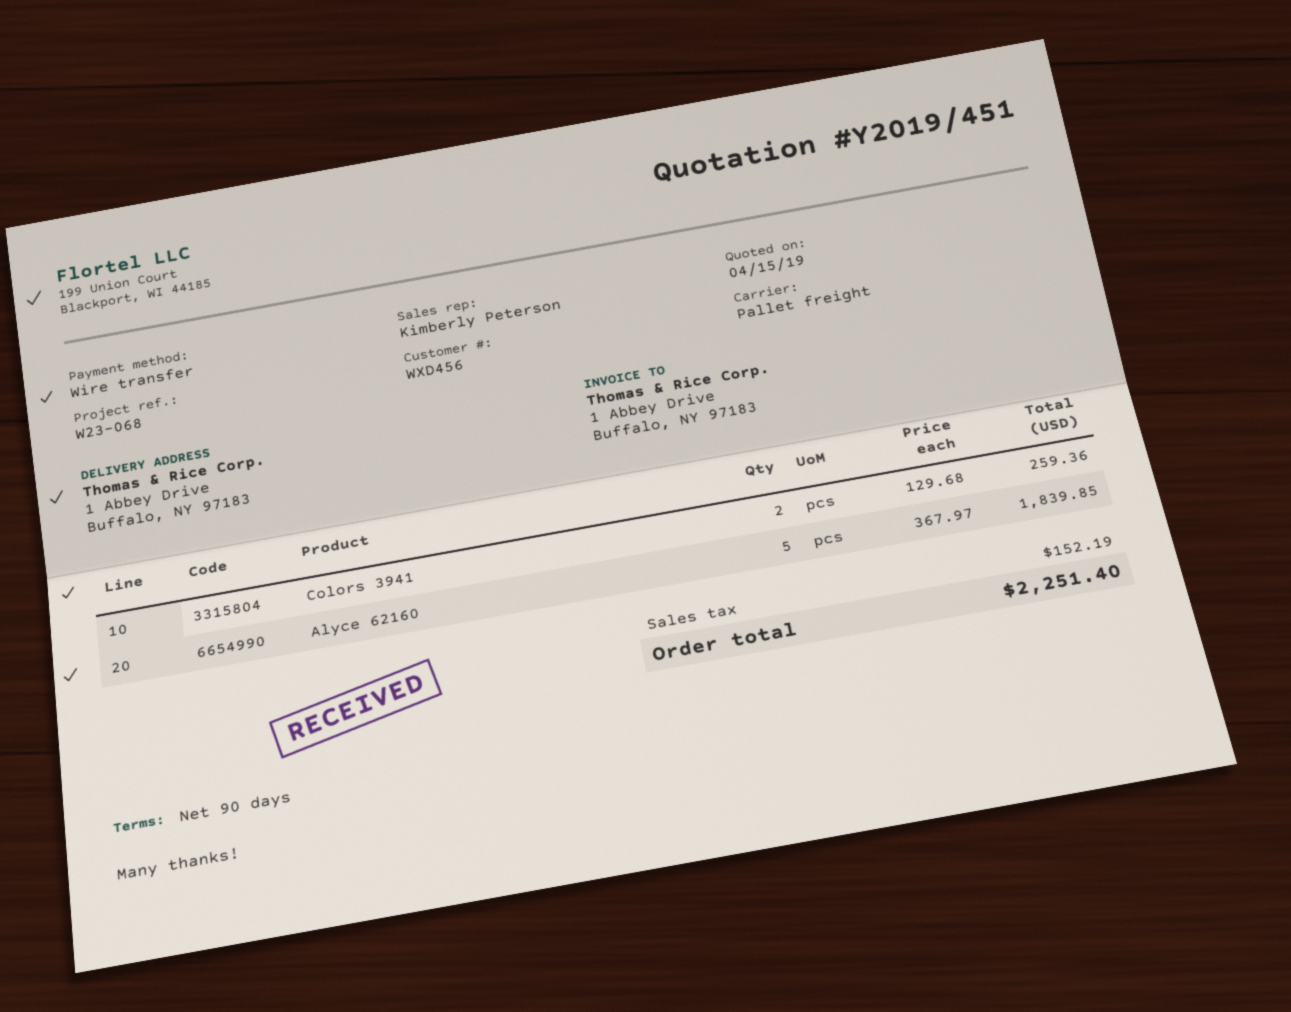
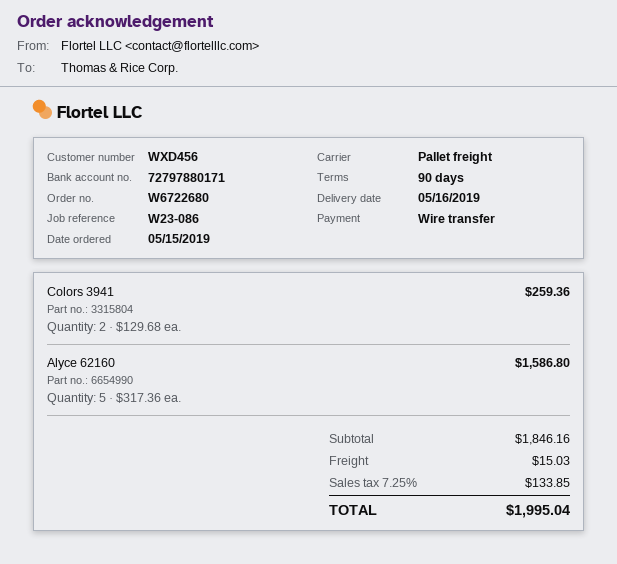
reference: W23-068 -> W23-086
Alyce 62160: 5 x 367.97 = 1839.85 -> 5 x 317.36 = 1586.80
shipping: none -> 15.03
tax: 152.19 -> 133.85
total: 2251.40 -> 1995.04

